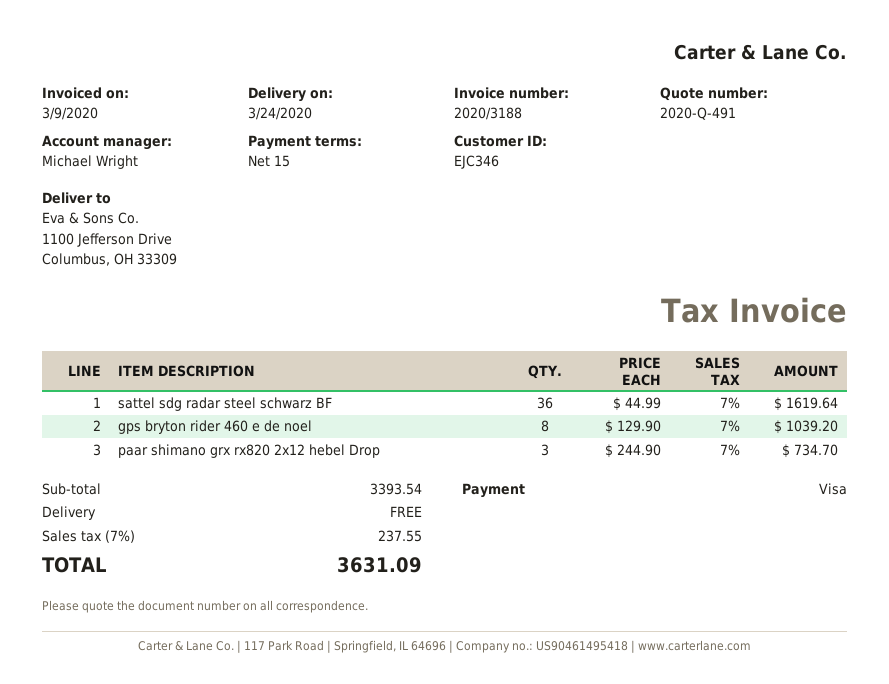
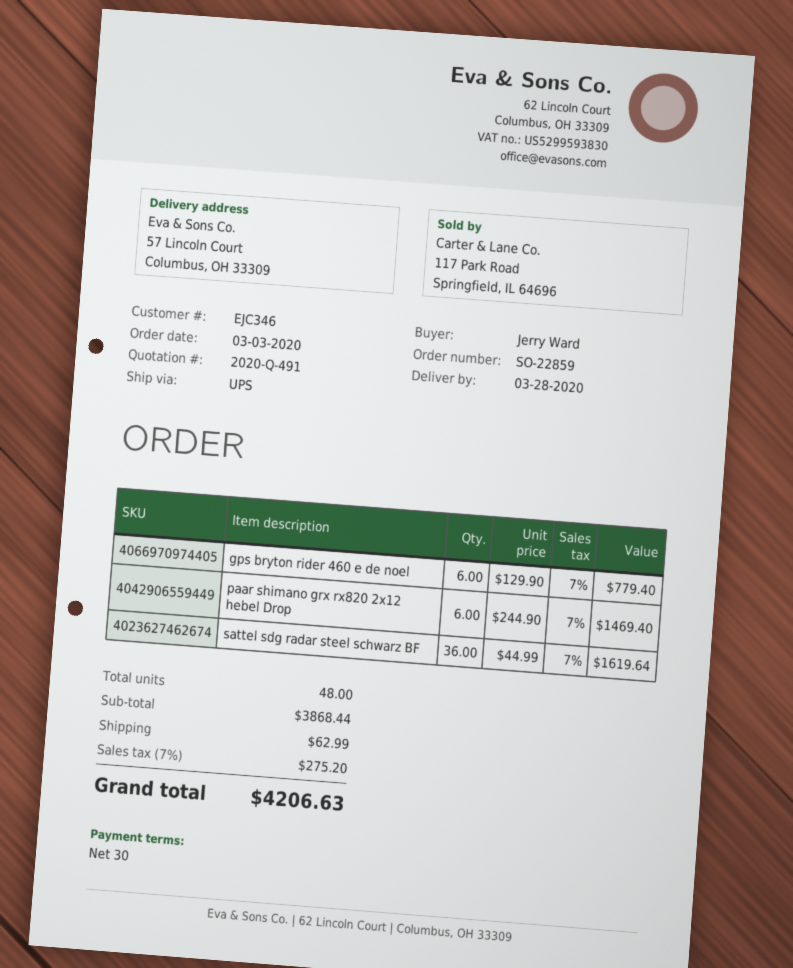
delivery date: 2020-03-24 -> 2020-03-28
payment terms: 15 days -> 30 days
ship to: 1100 Jefferson Drive, Columbus, OH 33309 -> 57 Lincoln Court, Columbus, OH 33309
gps bryton rider 460 e de noel: 8 x 129.90 = 1039.20 -> 6 x 129.90 = 779.40
paar shimano grx rx820 2x12 hebel Drop: 3 x 244.90 = 734.70 -> 6 x 244.90 = 1469.40
subtotal: 3393.54 -> 3868.44
shipping: 0.00 -> 62.99
tax: 7% = 237.55 -> 7% = 275.20
total: 3631.09 -> 4206.63

